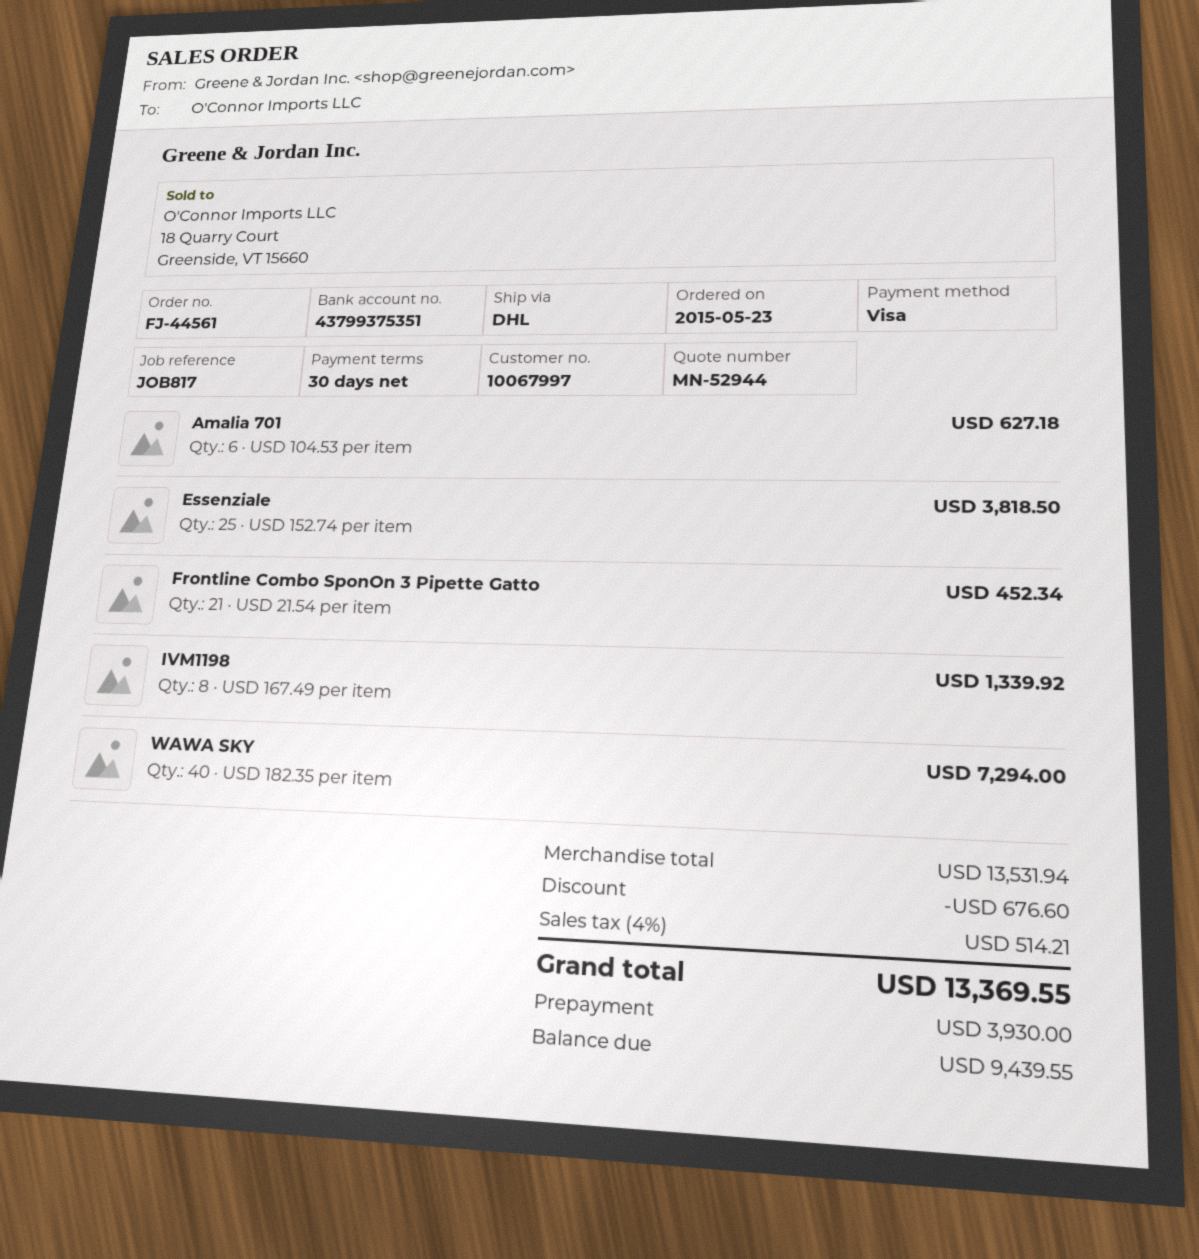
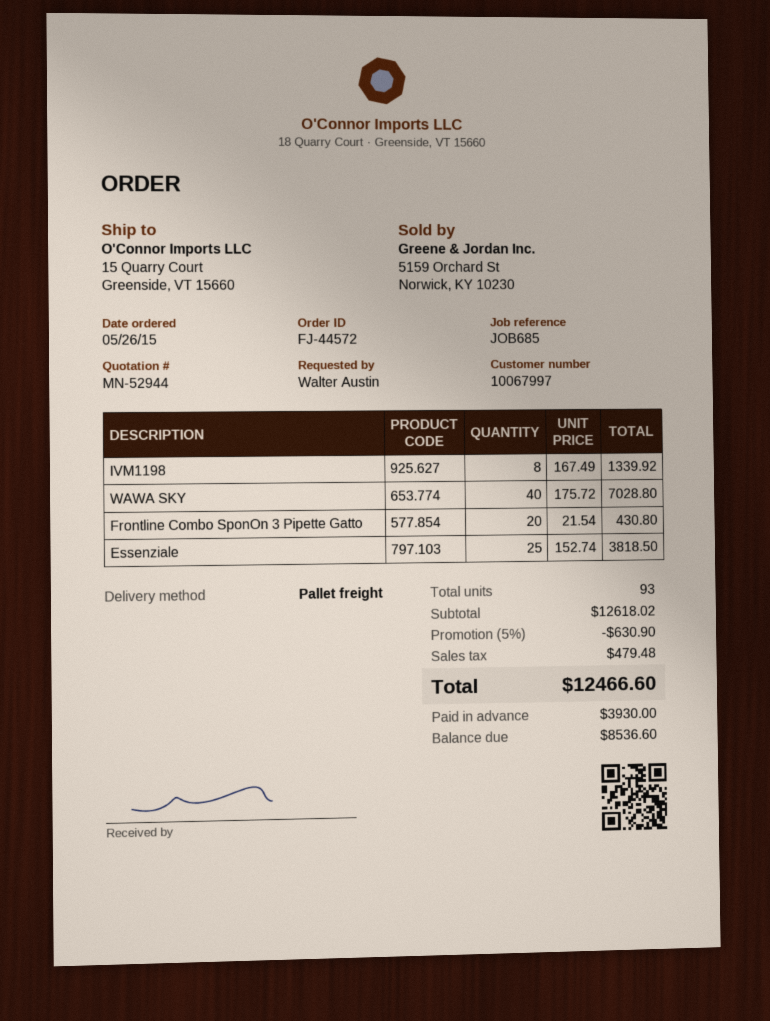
order number: FJ-44561 -> FJ-44572
order date: 2015-05-23 -> 2015-05-26
reference: JOB817 -> JOB685
shipping method: DHL -> pallet freight
Amalia 701: 6 x 104.53 = 627.18 -> none
Frontline Combo SponOn 3 Pipette Gatto: 21 x 21.54 = 452.34 -> 20 x 21.54 = 430.80
WAWA SKY: 40 x 182.35 = 7294.00 -> 40 x 175.72 = 7028.80
subtotal: 13531.94 -> 12618.02
discount: 676.60 -> 630.90
tax: 514.21 -> 479.48
total: 13369.55 -> 12466.60
balance: 9439.55 -> 8536.60

